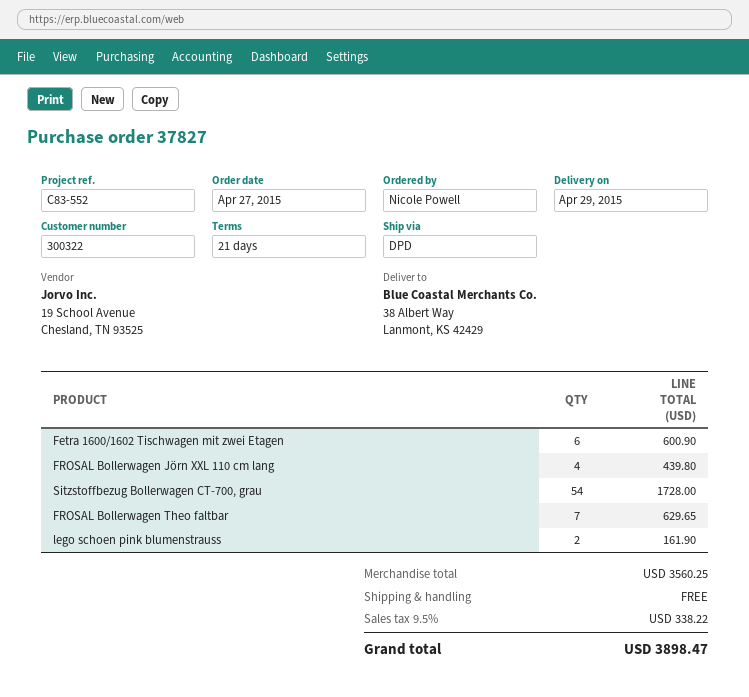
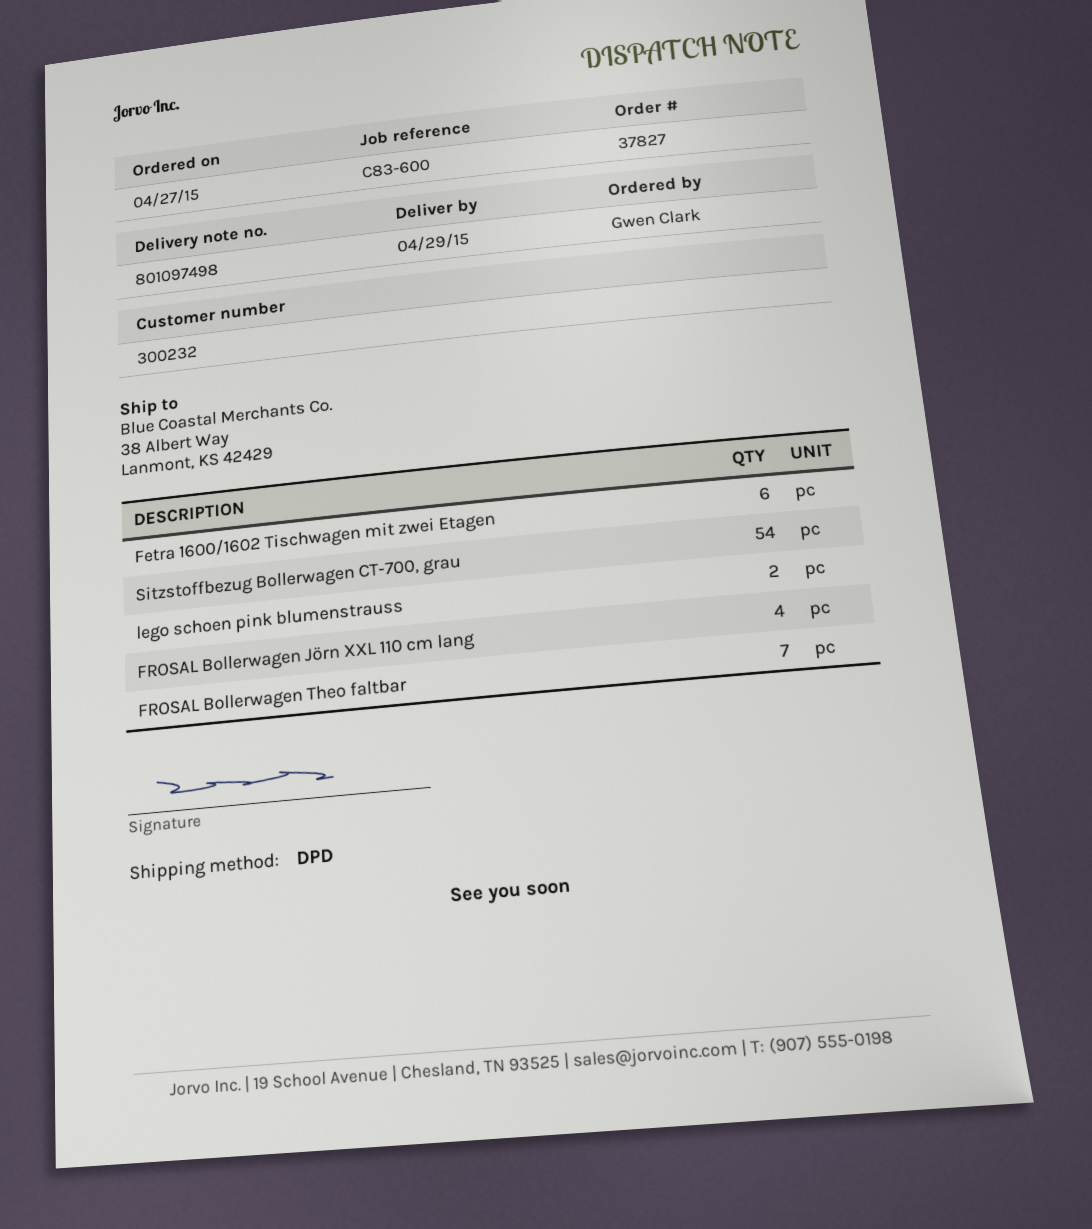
customer number: 300322 -> 300232
reference: C83-552 -> C83-600
ordered by: Nicole Powell -> Gwen Clark

